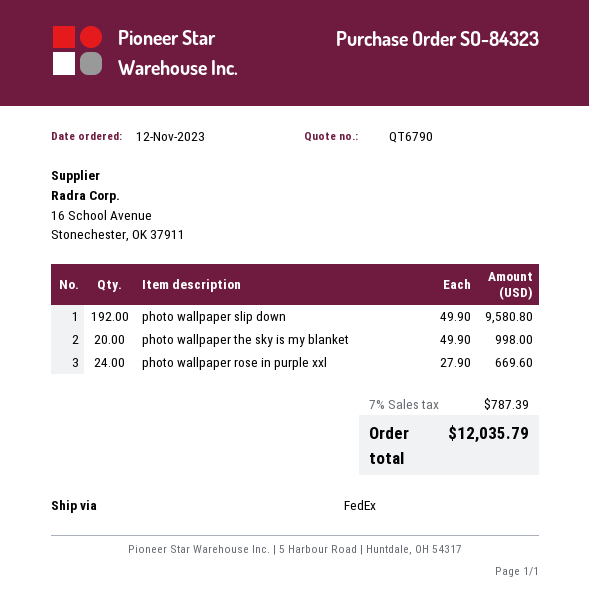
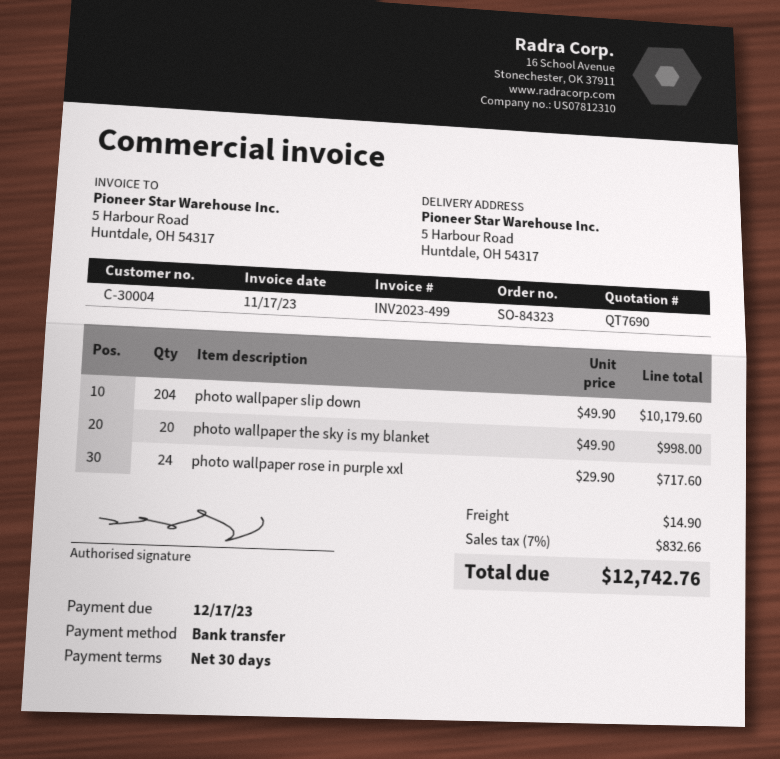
quote number: QT6790 -> QT7690
photo wallpaper slip down: 192 x 49.90 = 9580.80 -> 204 x 49.90 = 10179.60
photo wallpaper rose in purple xxl: 24 x 27.90 = 669.60 -> 24 x 29.90 = 717.60
shipping: none -> 14.90
tax: 7% = 787.39 -> 7% = 832.66
total: 12035.79 -> 12742.76

